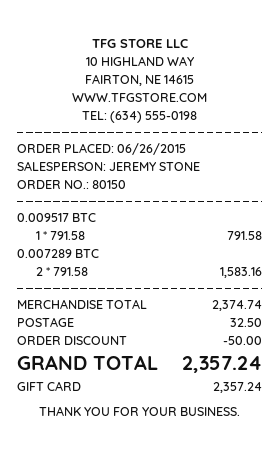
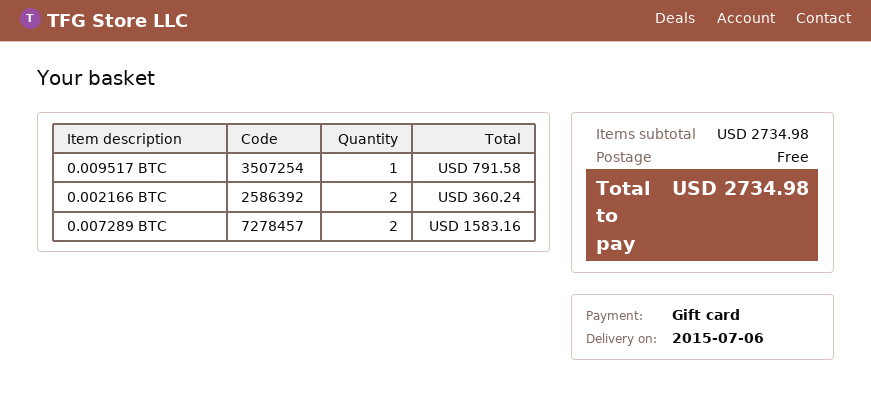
0.002166 BTC: none -> 2 for 360.24
subtotal: 2374.74 -> 2734.98
discount: 50.00 -> none
shipping: 32.50 -> 0.00
total: 2357.24 -> 2734.98

